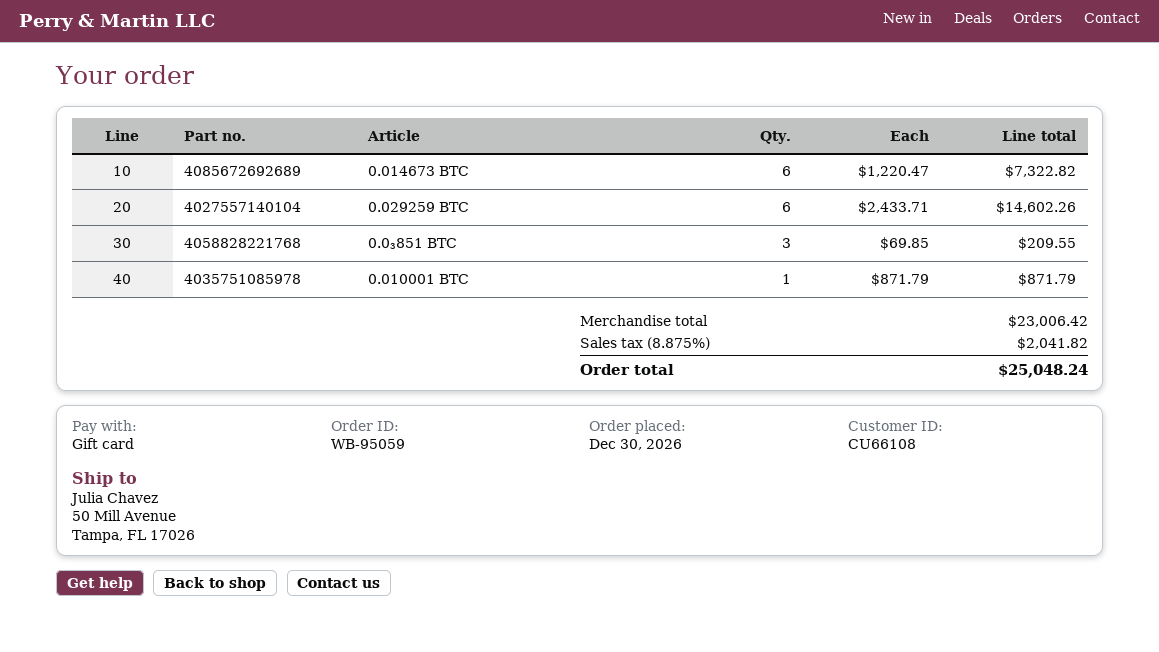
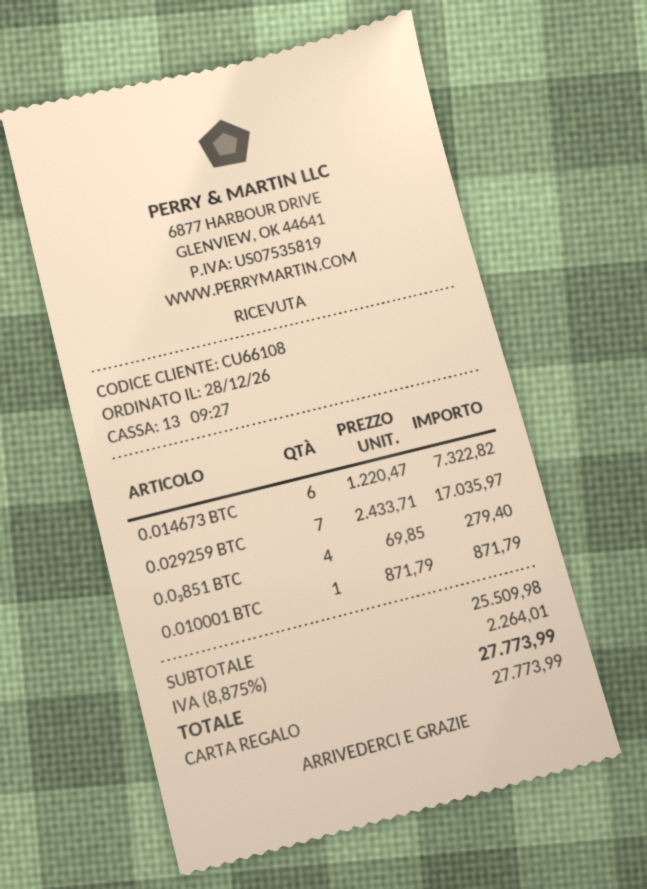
order date: 2026-12-30 -> 2026-12-28
0.029259 BTC: 6 x 2433.71 = 14602.26 -> 7 x 2433.71 = 17035.97
0.0₃851 BTC: 3 x 69.85 = 209.55 -> 4 x 69.85 = 279.40
subtotal: 23006.42 -> 25509.98
tax: 8.875% = 2041.82 -> 8.875% = 2264.01
total: 25048.24 -> 27773.99

